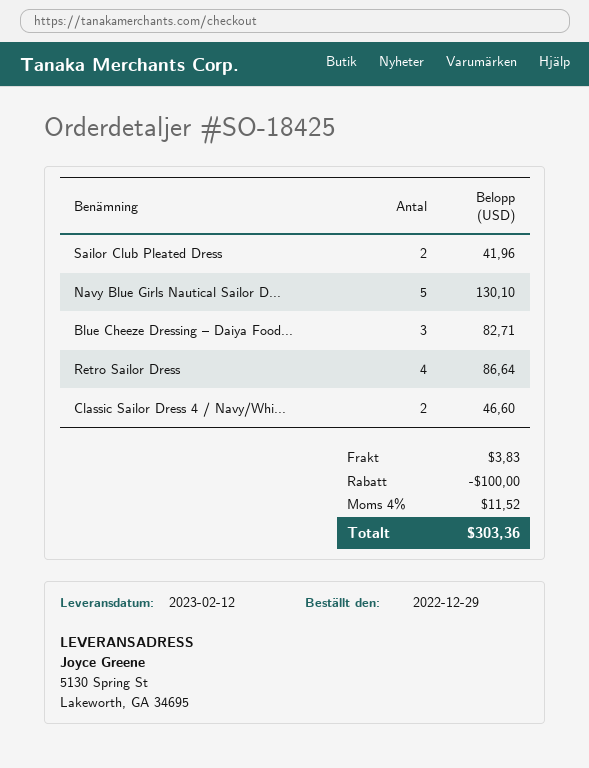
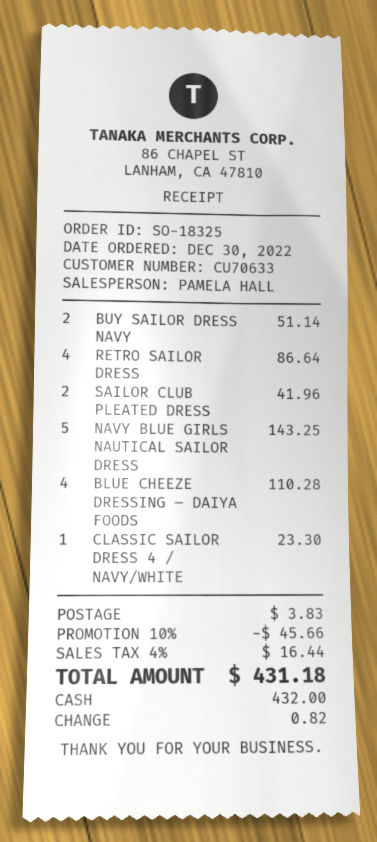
order number: SO-18425 -> SO-18325
order date: 2022-12-29 -> 2022-12-30
Navy Blue Girls Nautical Sailor D...: 5 for 130.10 -> 5 for 143.25
Blue Cheeze Dressing – Daiya Food...: 3 for 82.71 -> 4 for 110.28
Classic Sailor Dress 4 / Navy/Whi...: 2 for 46.60 -> 1 for 23.30
BUY SAILOR DRESS NAVY: none -> 2 for 51.14
discount: 100.00 -> 45.66
tax: 4% = 11.52 -> 4% = 16.44
total: 303.36 -> 431.18

